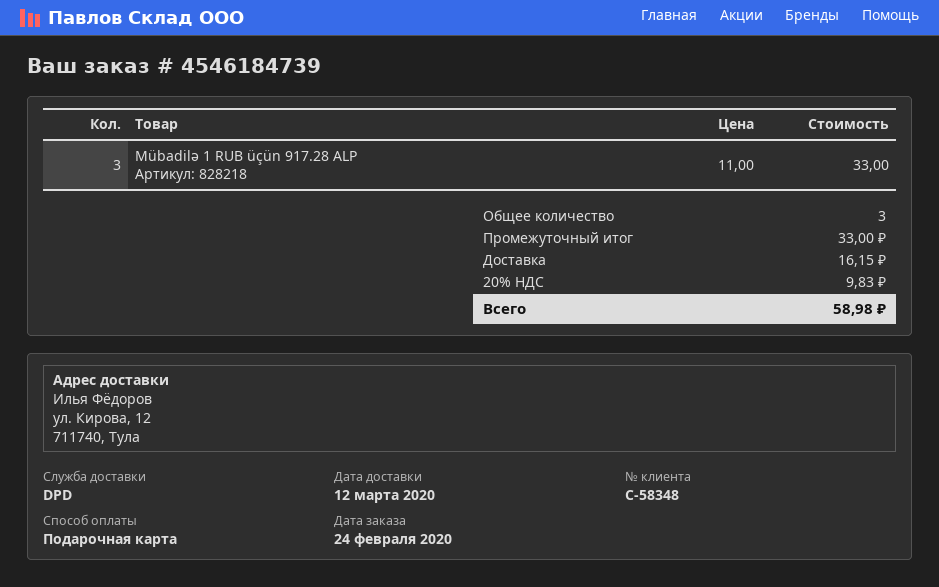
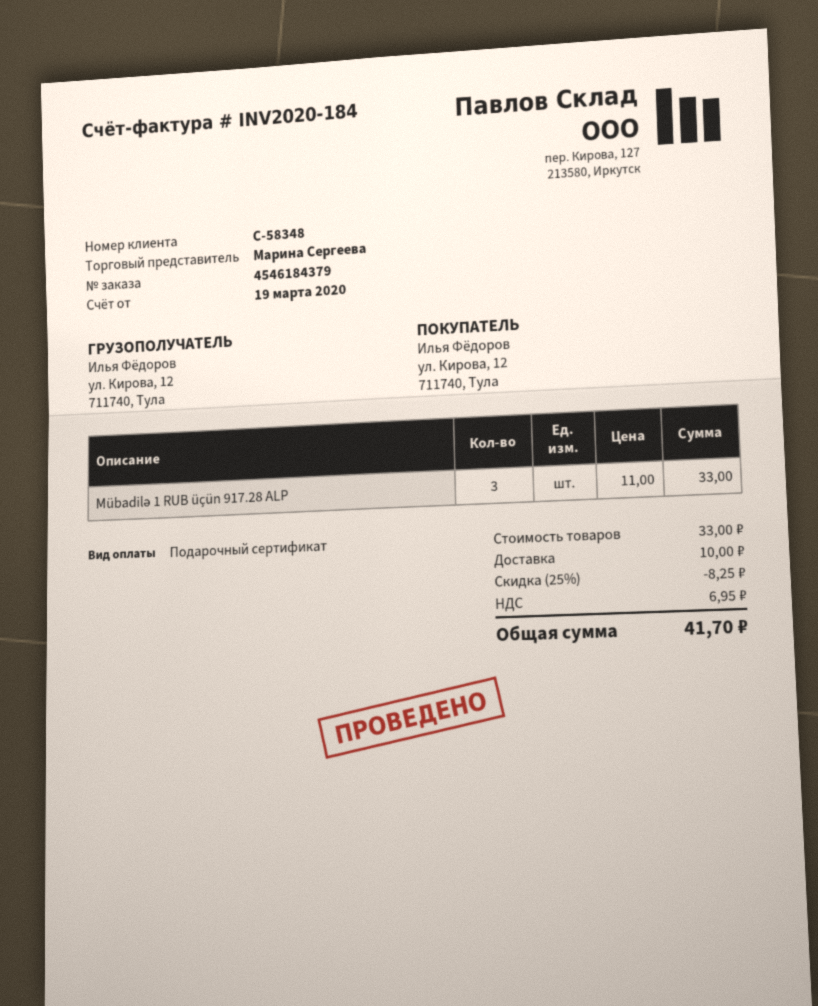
order number: 4546184739 -> 4546184379
discount: none -> 25% = 8.25
shipping: 16.15 -> 10.00
tax: 9.83 -> 6.95
total: 58.98 -> 41.70

